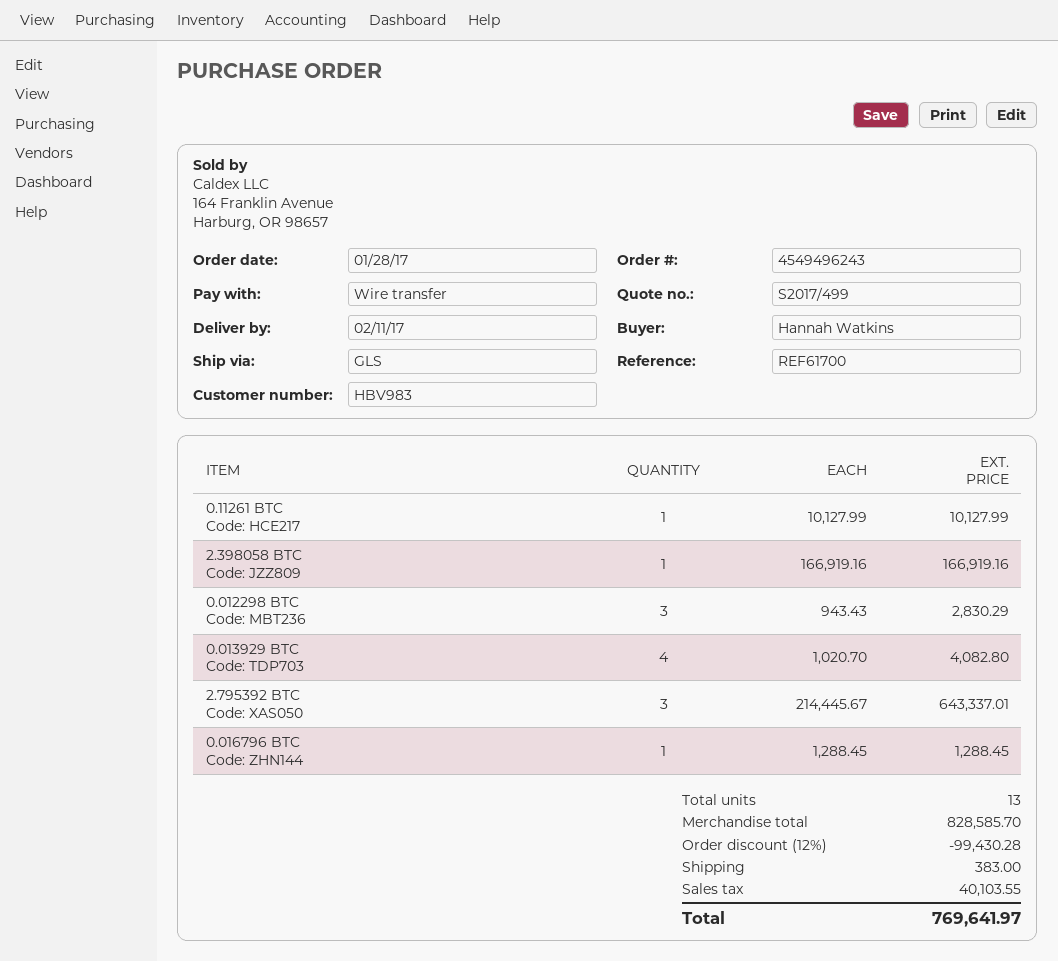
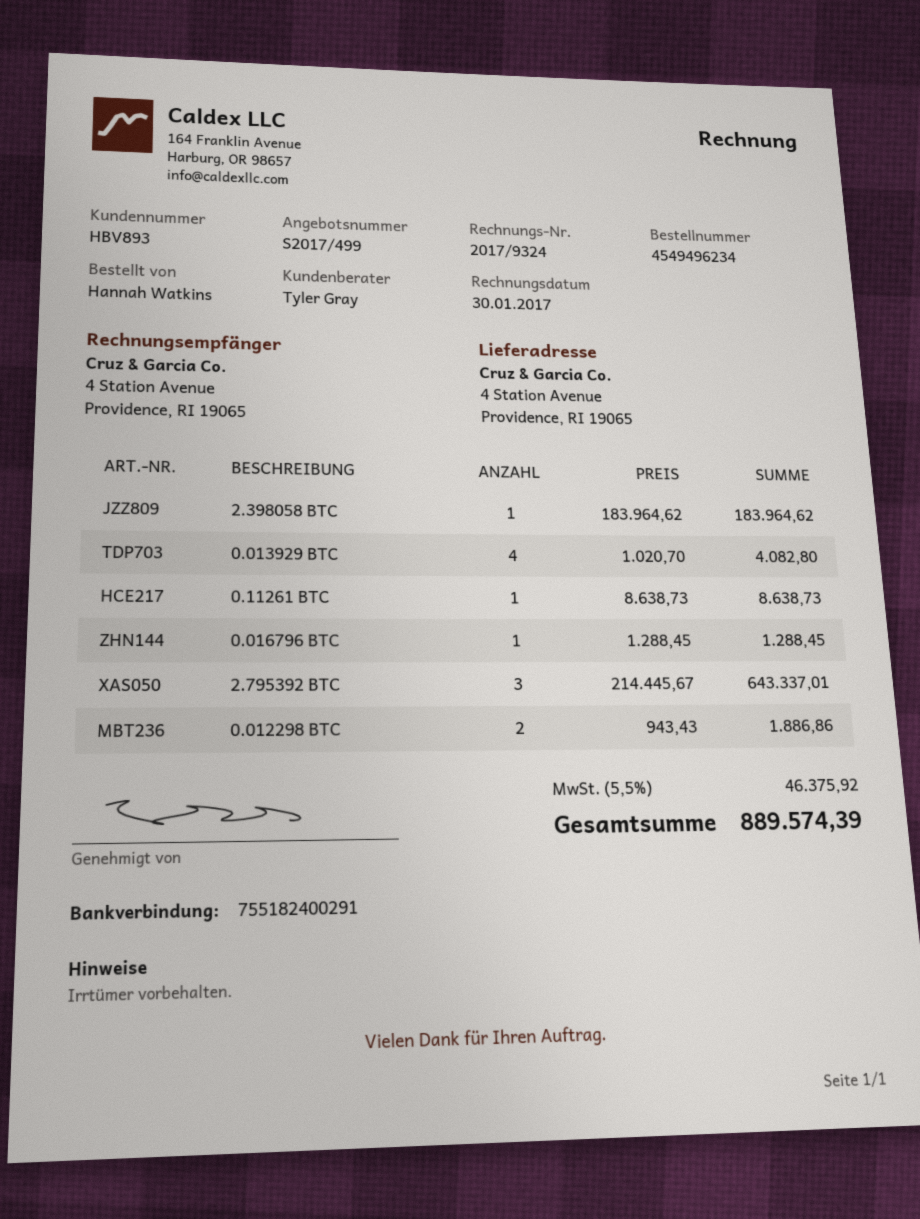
order number: 4549496243 -> 4549496234
customer number: HBV983 -> HBV893
0.11261 BTC: 1 x 10127.99 = 10127.99 -> 1 x 8638.73 = 8638.73
2.398058 BTC: 1 x 166919.16 = 166919.16 -> 1 x 183964.62 = 183964.62
0.012298 BTC: 3 x 943.43 = 2830.29 -> 2 x 943.43 = 1886.86
discount: 12% = 99430.28 -> none
shipping: 383.00 -> none
tax: 40103.55 -> 46375.92
total: 769641.97 -> 889574.39

